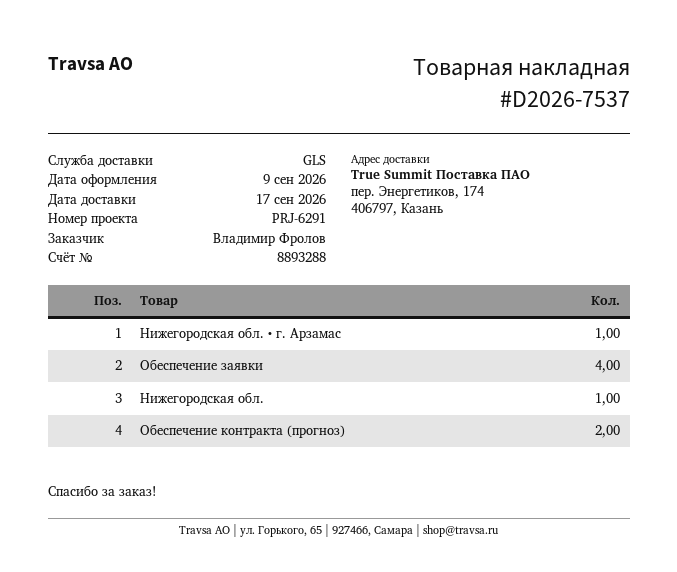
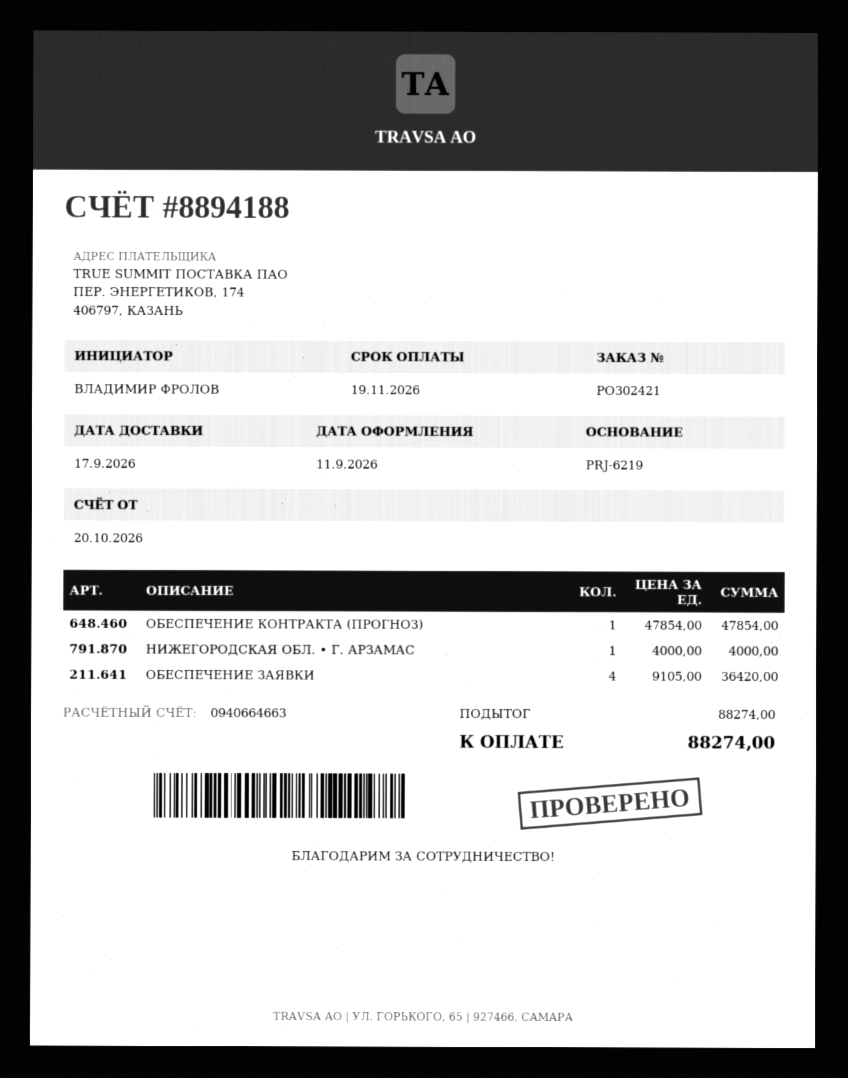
order date: 2026-09-09 -> 2026-09-11
invoice number: 8893288 -> 8894188
reference: PRJ-6291 -> PRJ-6219
Нижегородская обл.: 1 -> none
Обеспечение контракта (прогноз): 2 -> 1

